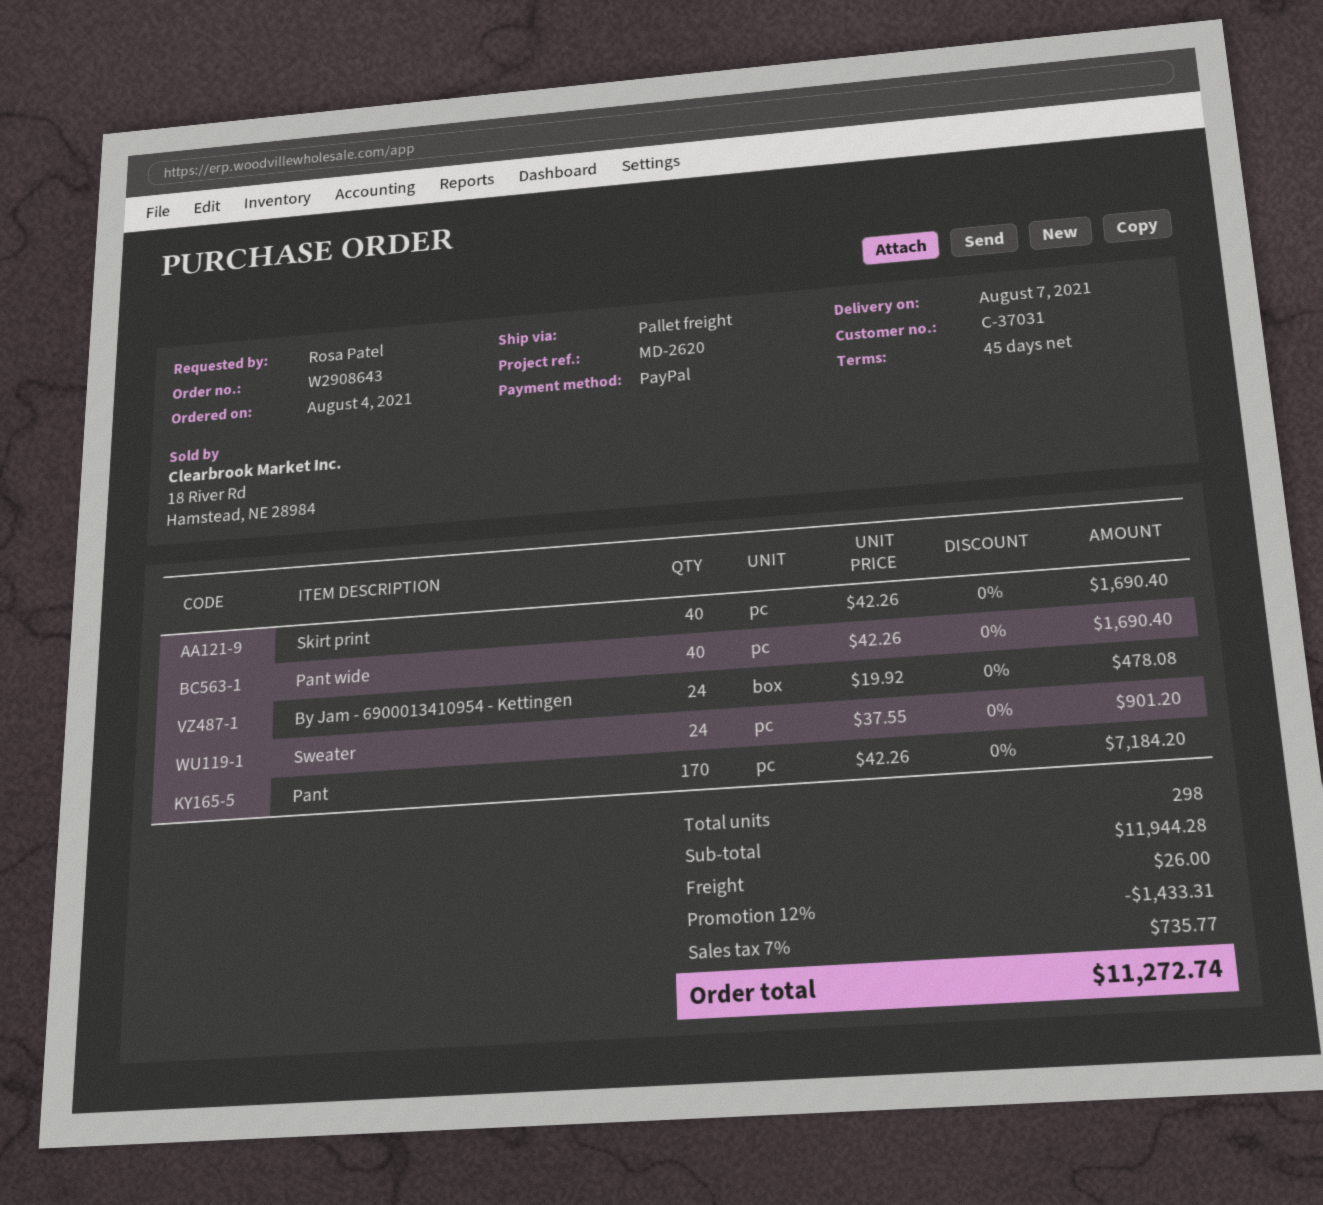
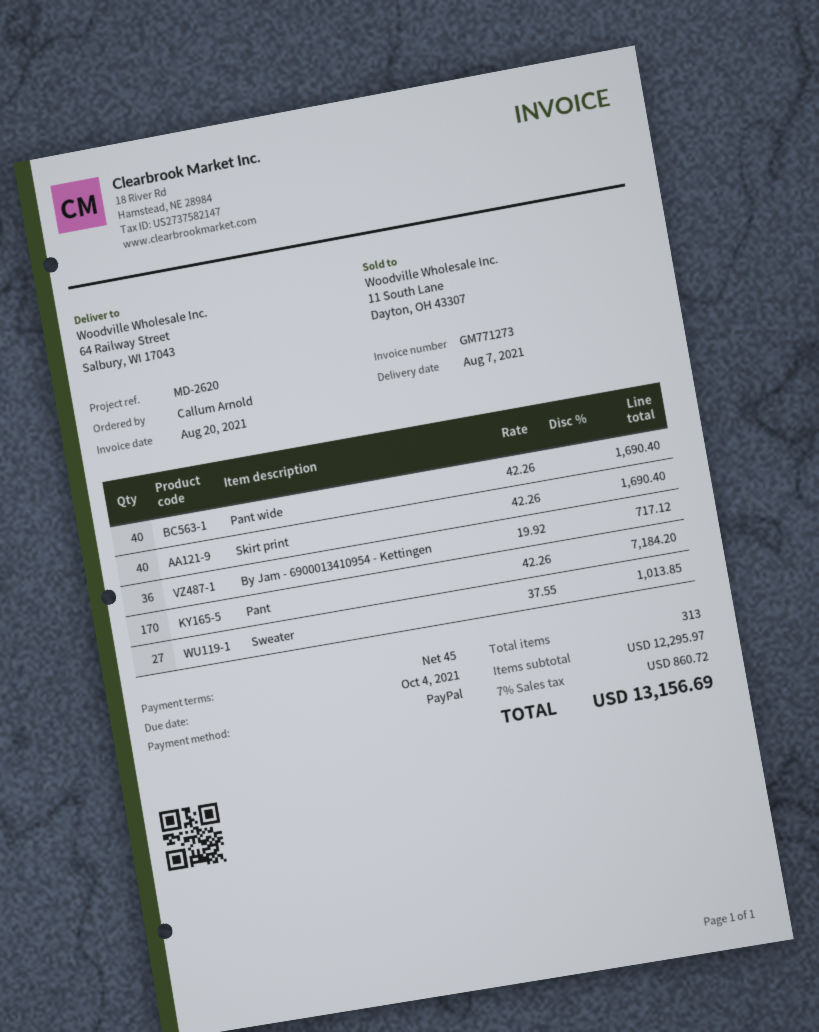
ordered by: Rosa Patel -> Callum Arnold
By Jam - 6900013410954 - Kettingen: 24 x 19.92 = 478.08 -> 36 x 19.92 = 717.12
Sweater: 24 x 37.55 = 901.20 -> 27 x 37.55 = 1013.85
total quantity: 298 -> 313
subtotal: 11944.28 -> 12295.97
discount: 12% = 1433.31 -> none
shipping: 26.00 -> none
tax: 7% = 735.77 -> 7% = 860.72
total: 11272.74 -> 13156.69

